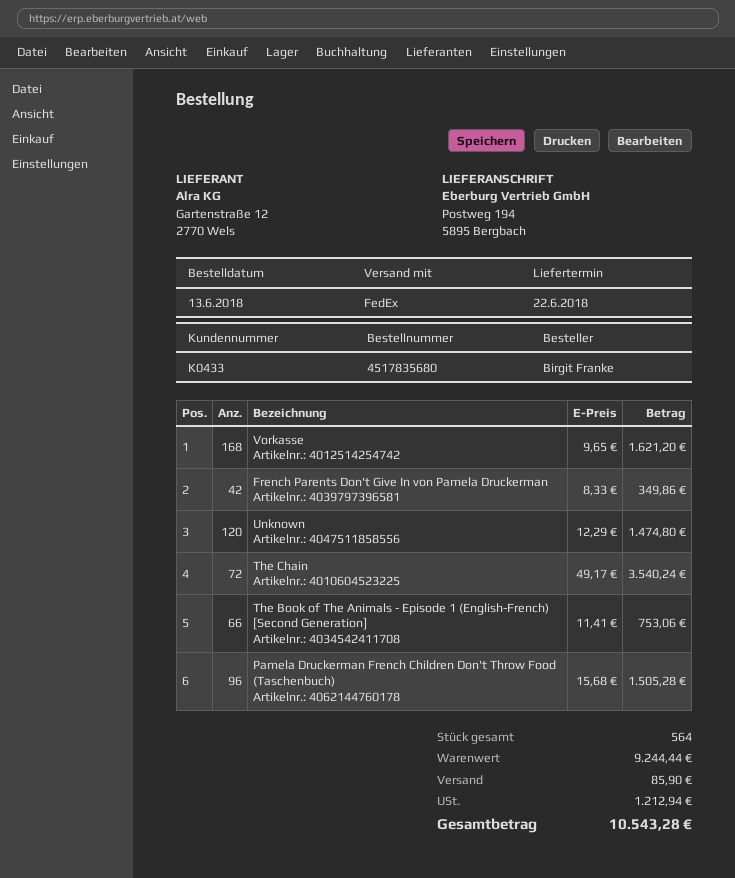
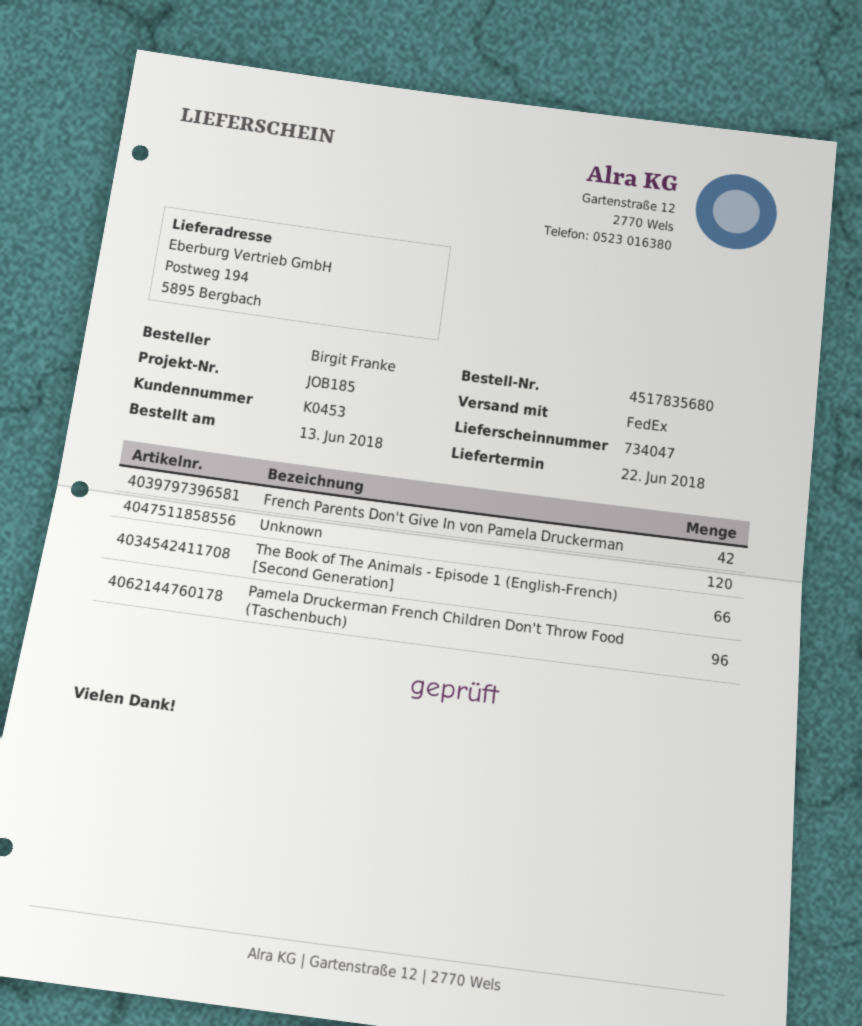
customer number: K0433 -> K0453
Vorkasse: 168 -> none
The Chain: 72 -> none

